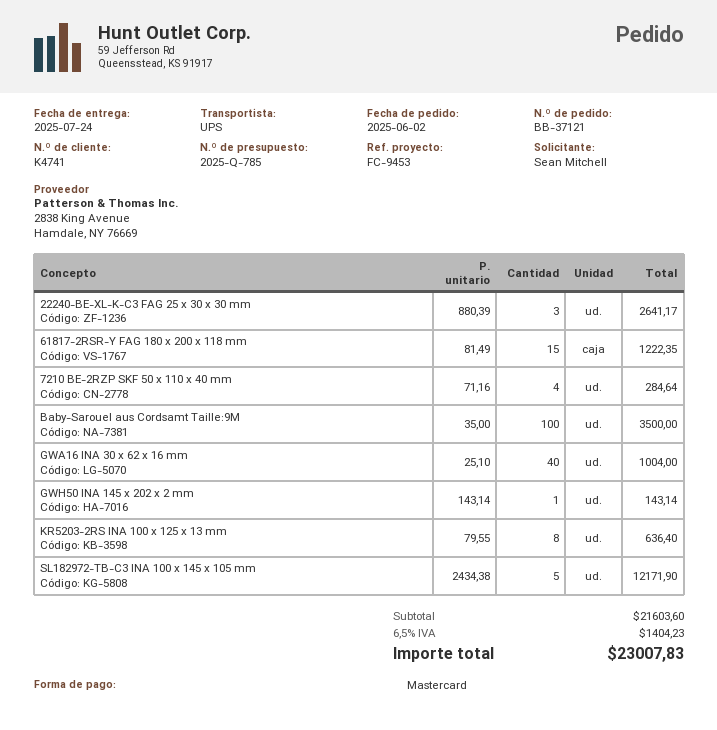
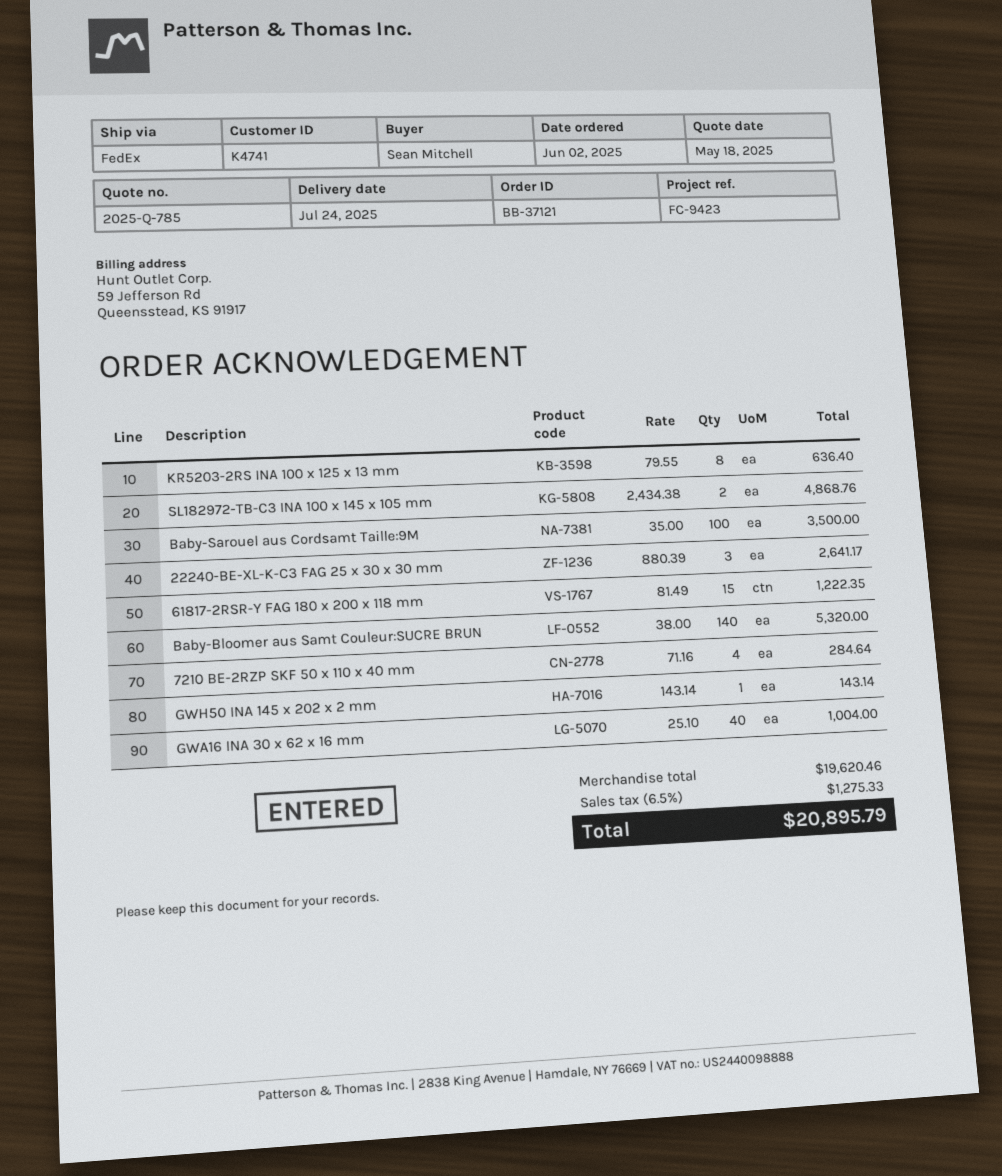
reference: FC-9453 -> FC-9423
shipping method: UPS -> FedEx
SL182972-TB-C3 INA 100 x 145 x 105 mm: 5 x 2434.38 = 12171.90 -> 2 x 2434.38 = 4868.76
Baby-Bloomer aus Samt Couleur:SUCRE BRUN: none -> 140 x 38.00 = 5320.00
subtotal: 21603.60 -> 19620.46
tax: 6.5% = 1404.23 -> 6.5% = 1275.33
total: 23007.83 -> 20895.79

